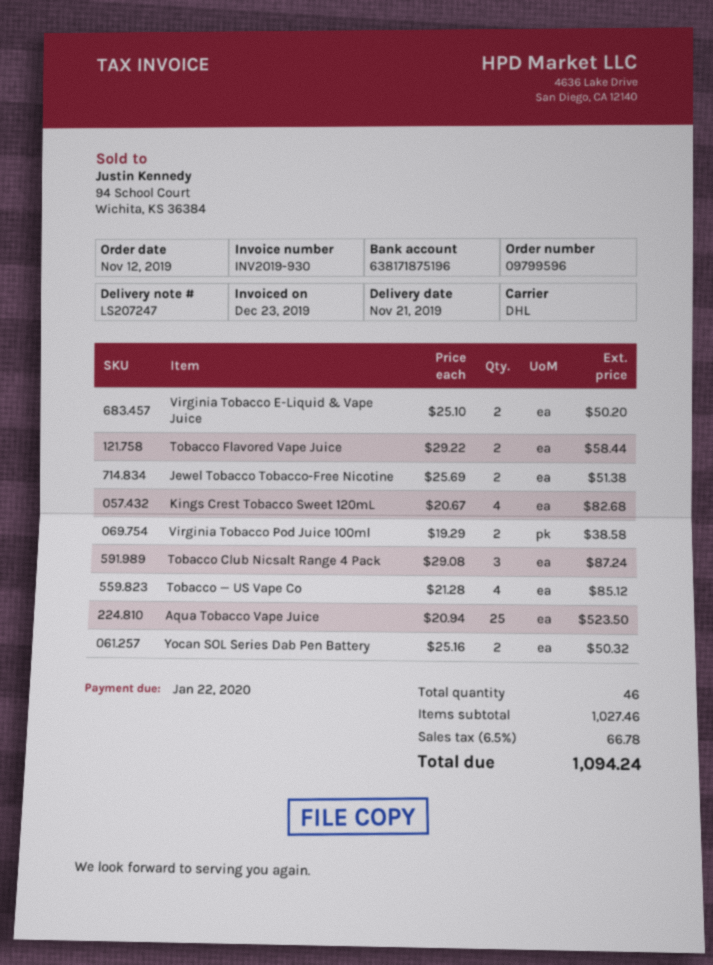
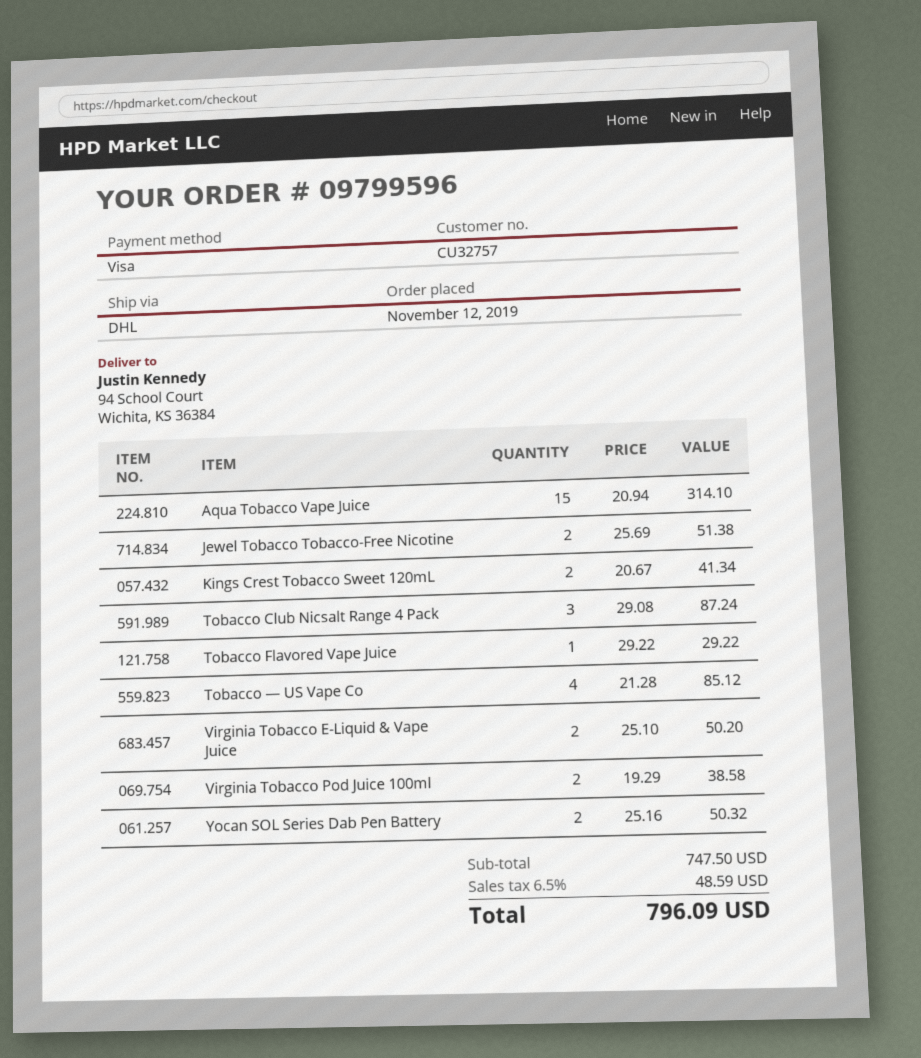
Tobacco Flavored Vape Juice: 2 x 29.22 = 58.44 -> 1 x 29.22 = 29.22
Kings Crest Tobacco Sweet 120mL: 4 x 20.67 = 82.68 -> 2 x 20.67 = 41.34
Aqua Tobacco Vape Juice: 25 x 20.94 = 523.50 -> 15 x 20.94 = 314.10
subtotal: 1027.46 -> 747.50
tax: 6.5% = 66.78 -> 6.5% = 48.59
total: 1094.24 -> 796.09

